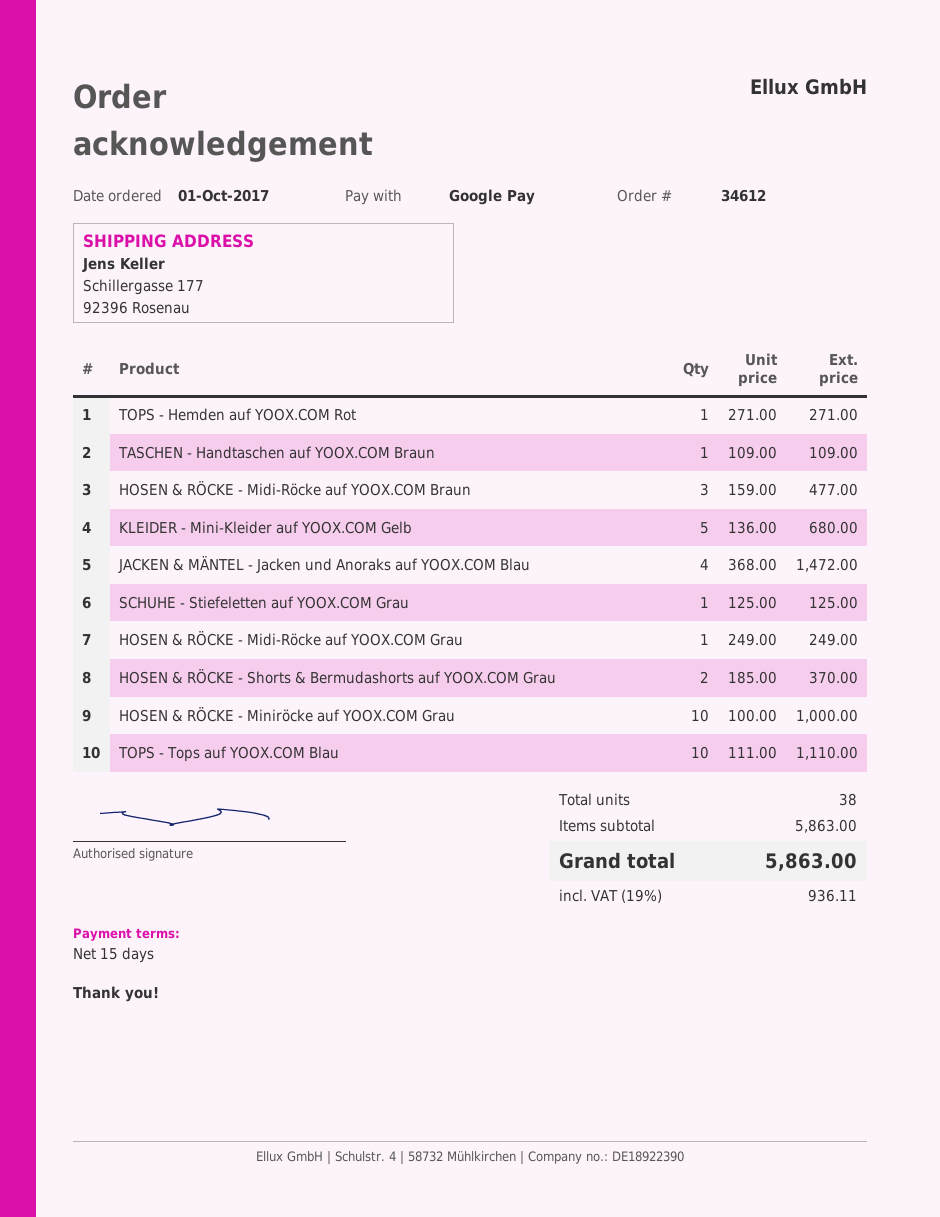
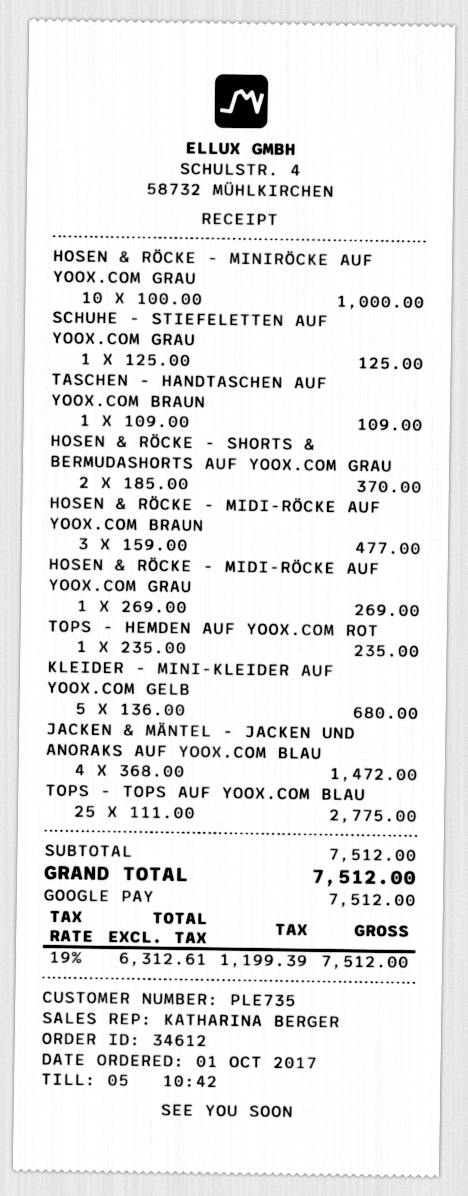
TOPS - Hemden auf YOOX.COM Rot: 1 x 271.00 = 271.00 -> 1 x 235.00 = 235.00
HOSEN & RÖCKE - Midi-Röcke auf YOOX.COM Grau: 1 x 249.00 = 249.00 -> 1 x 269.00 = 269.00
TOPS - Tops auf YOOX.COM Blau: 10 x 111.00 = 1110.00 -> 25 x 111.00 = 2775.00
subtotal: 5863.00 -> 7512.00
tax: 19% = 936.11 -> 19% = 1199.39
total: 5863.00 -> 7512.00

